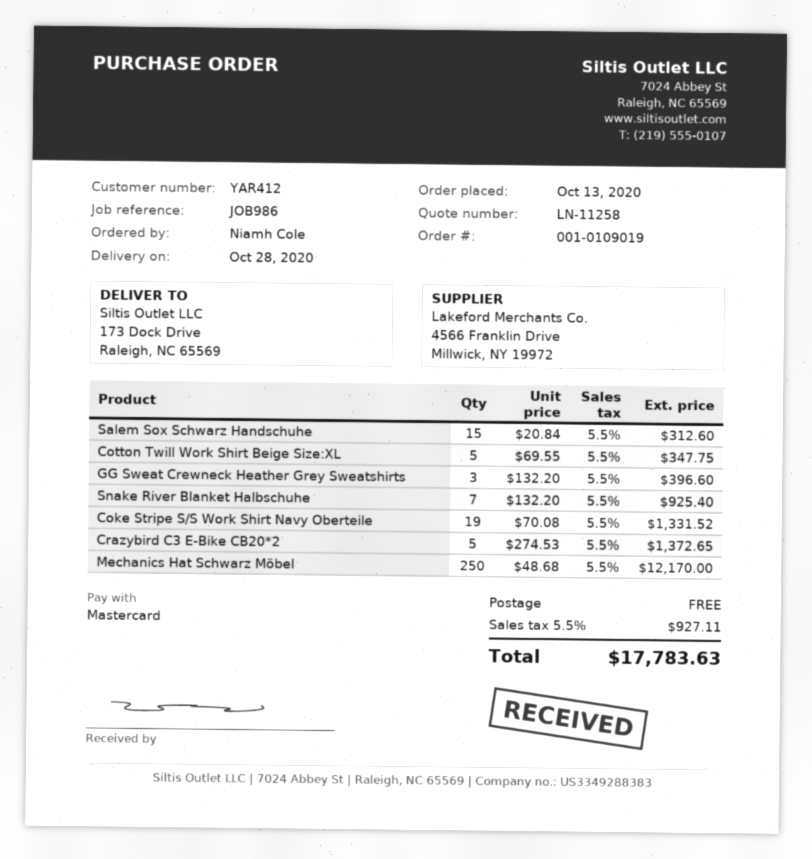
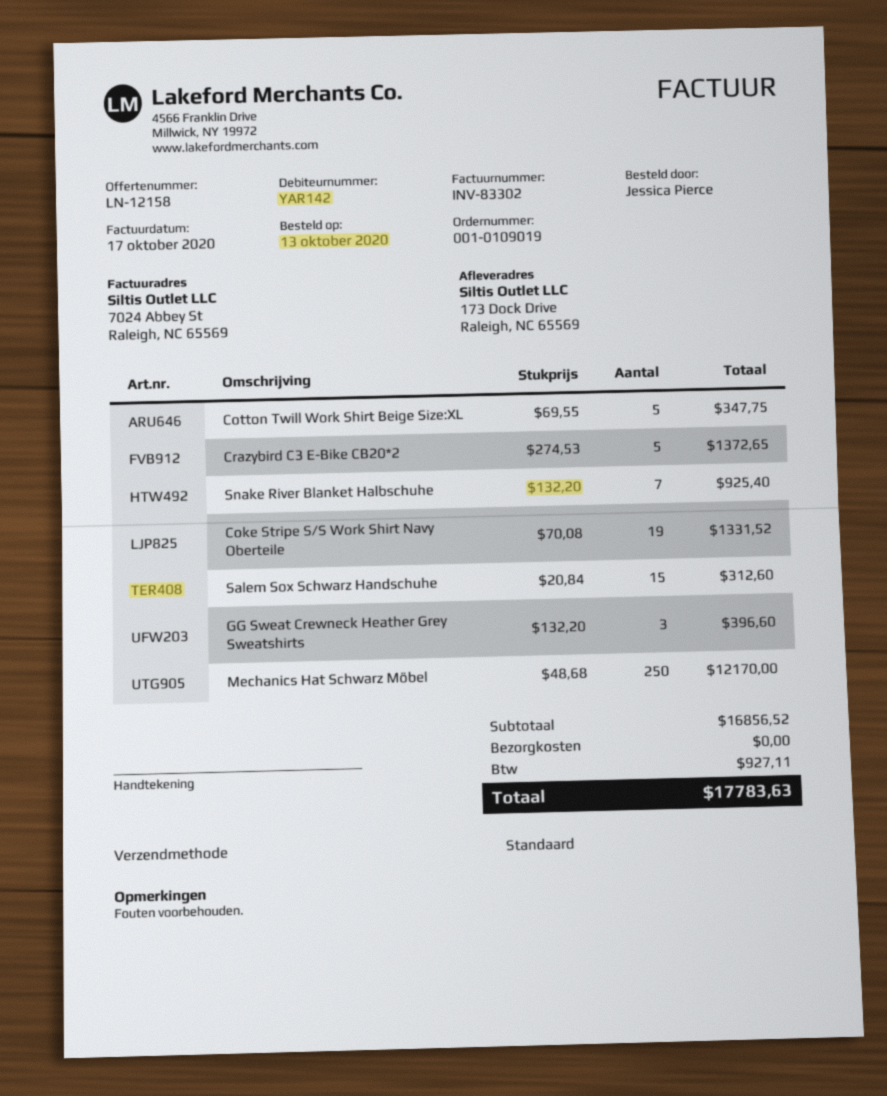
quote number: LN-11258 -> LN-12158
customer number: YAR412 -> YAR142
ordered by: Niamh Cole -> Jessica Pierce

